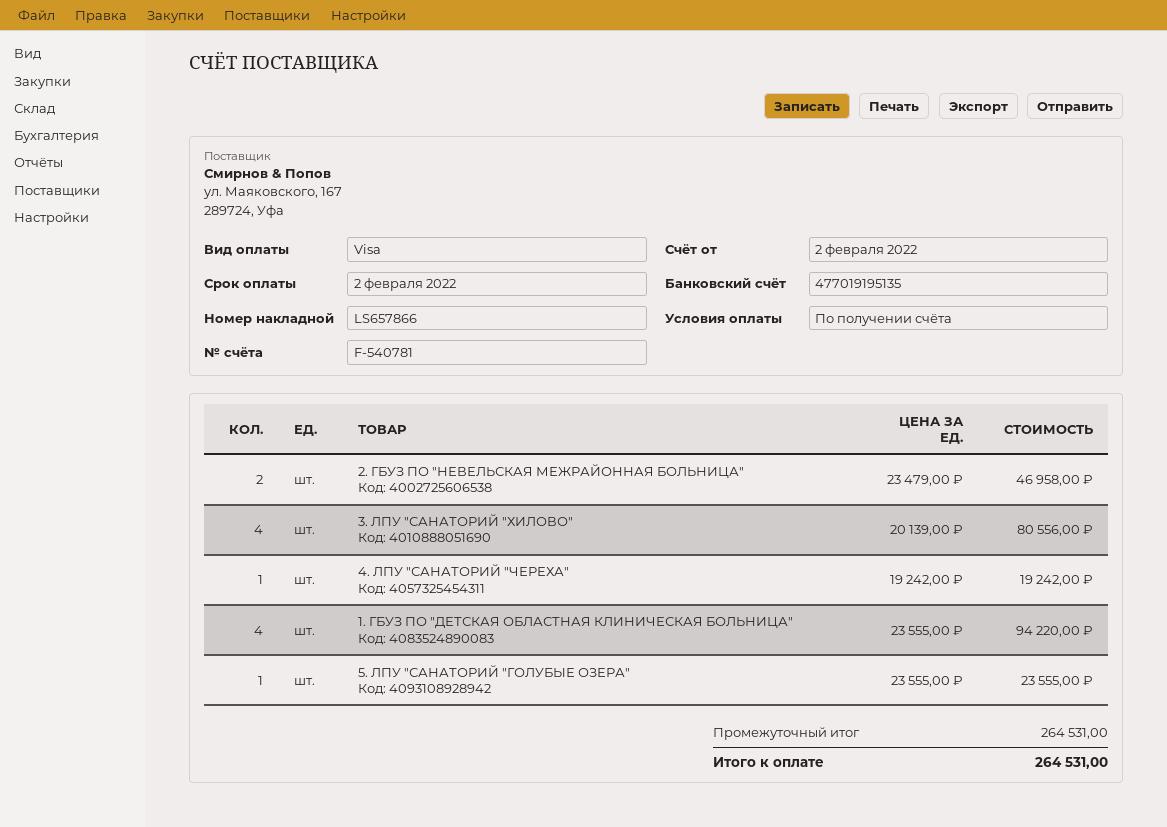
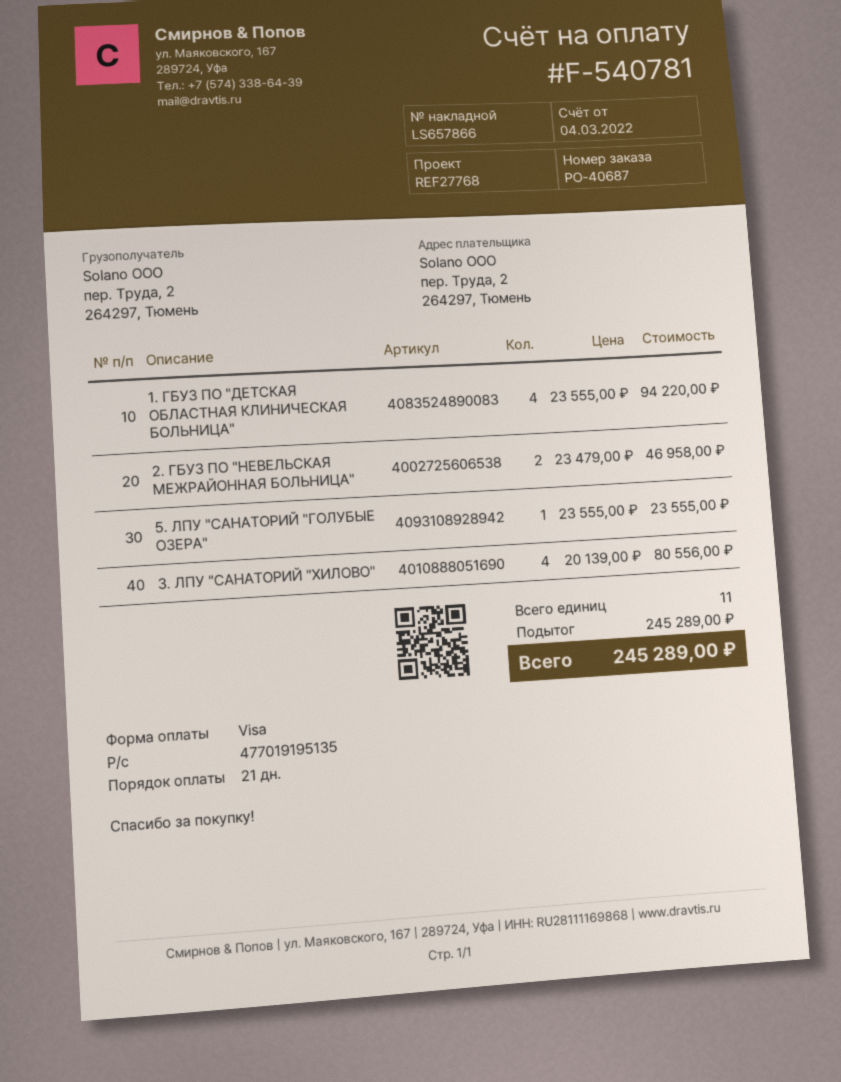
invoice date: 2022-02-02 -> 2022-03-04
payment terms: on receipt -> 21 days
4. ЛПУ "САНАТОРИЙ "ЧЕРЕХА": 1 x 19242.00 = 19242.00 -> none
subtotal: 264531.00 -> 245289.00
total: 264531.00 -> 245289.00

